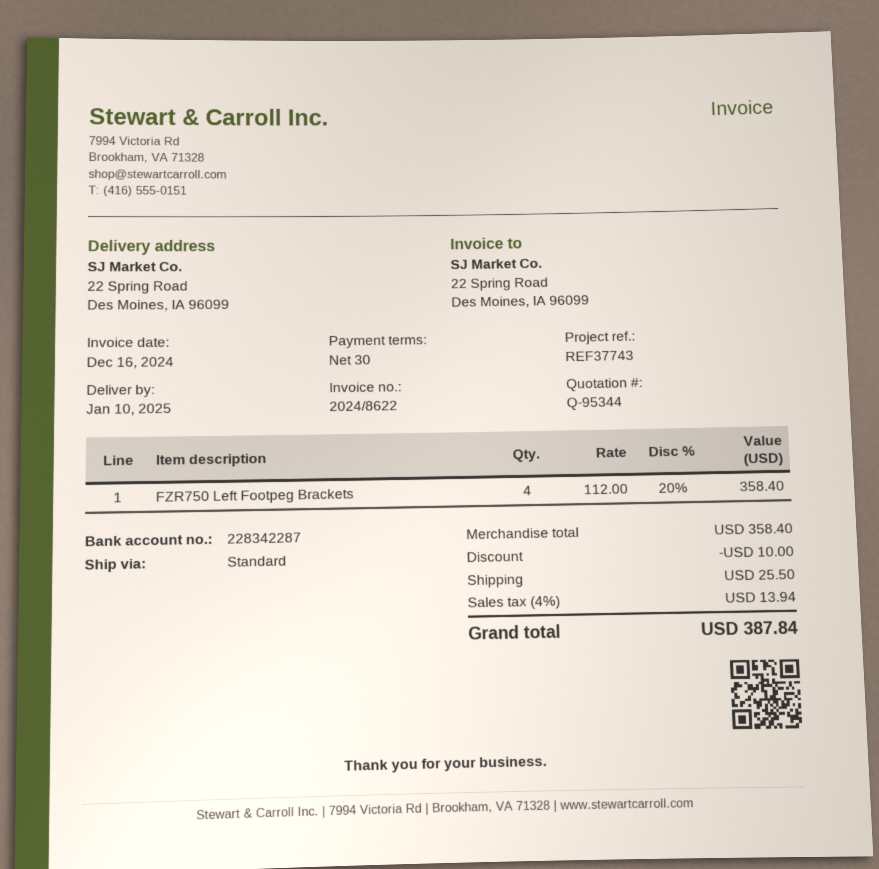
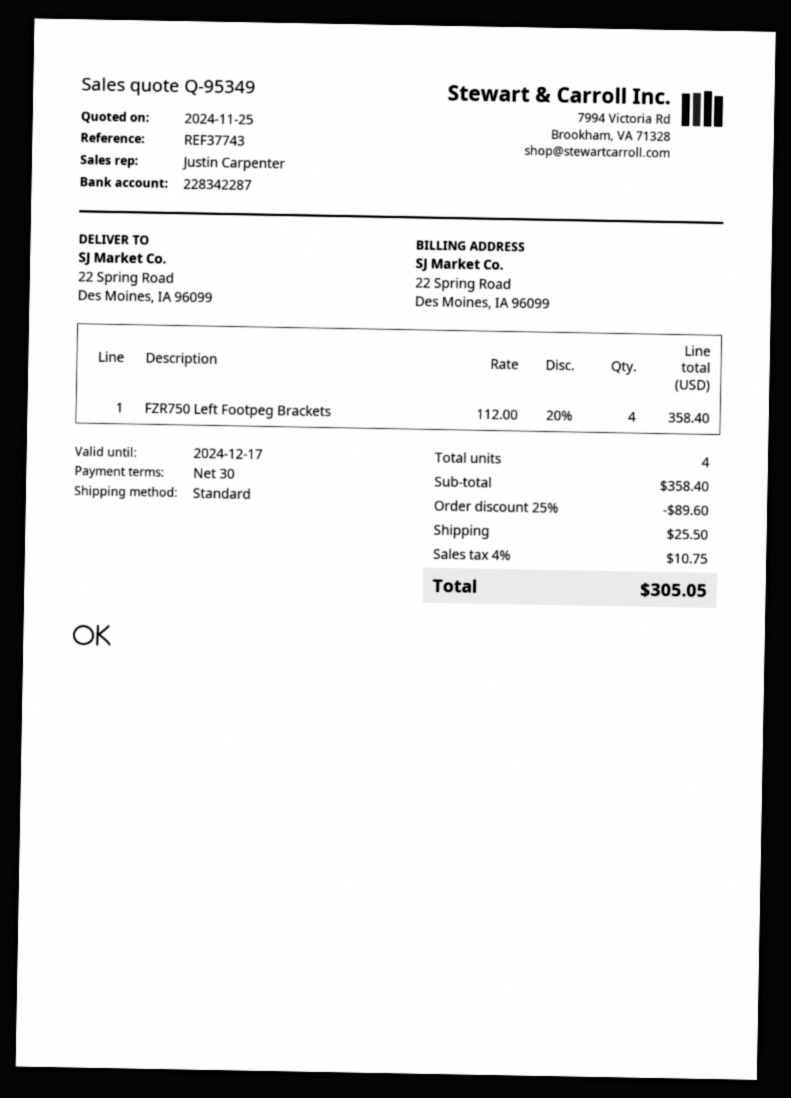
quote number: Q-95344 -> Q-95349
discount: 10.00 -> 89.60
tax: 4% = 13.94 -> 4% = 10.75
total: 387.84 -> 305.05

